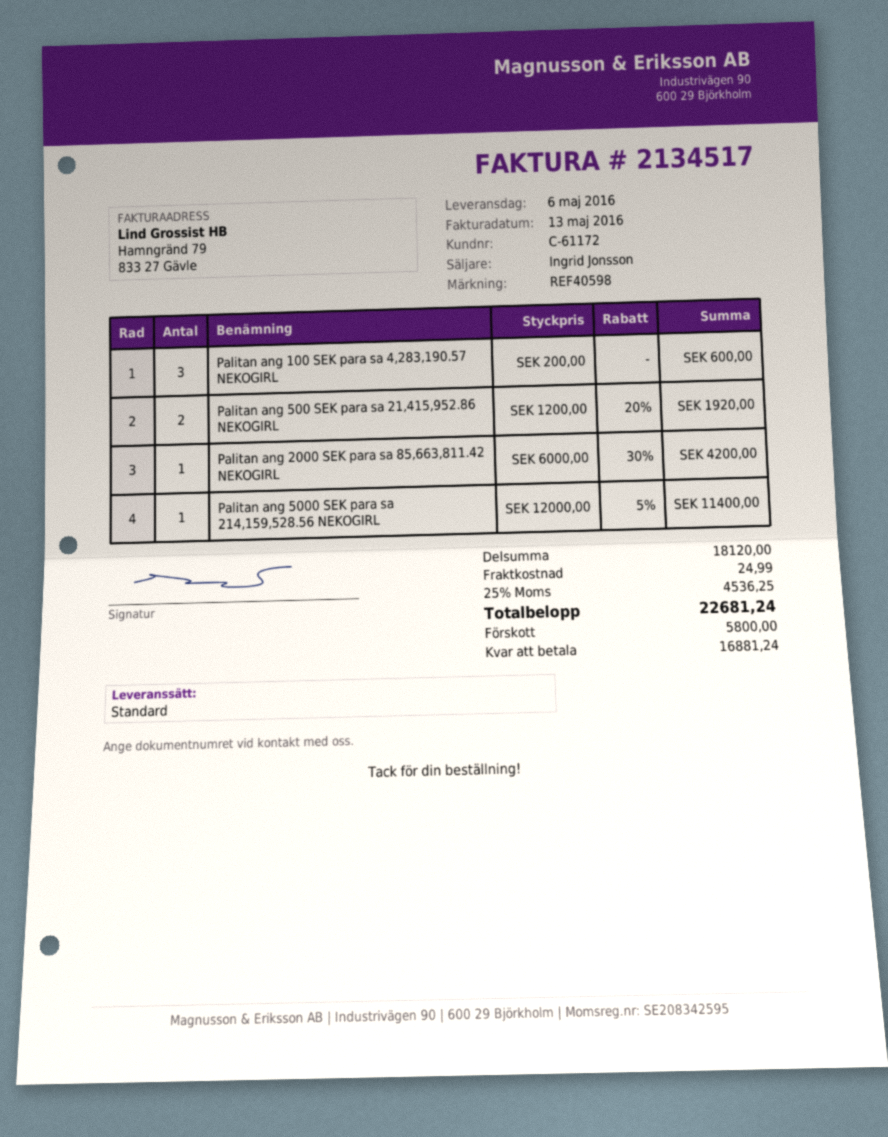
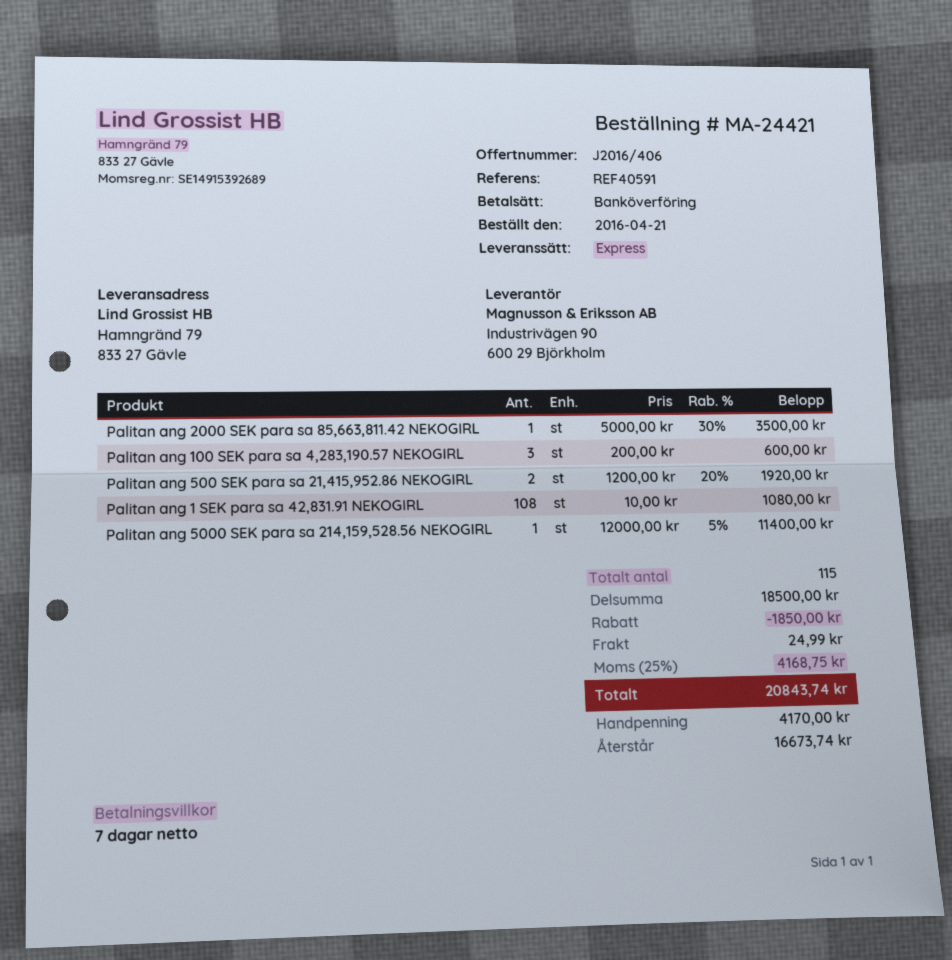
reference: REF40598 -> REF40591
shipping method: standard -> express
Palitan ang 2000 SEK para sa 85,663,811.42 NEKOGIRL: 1 x 6000.00 - 30% = 4200.00 -> 1 x 5000.00 - 30% = 3500.00
Palitan ang 1 SEK para sa 42,831.91 NEKOGIRL: none -> 108 x 10.00 = 1080.00
subtotal: 18120.00 -> 18500.00
discount: none -> 1850.00
tax: 25% = 4536.25 -> 25% = 4168.75
total: 22681.24 -> 20843.74
deposit: 5800.00 -> 4170.00
balance: 16881.24 -> 16673.74

